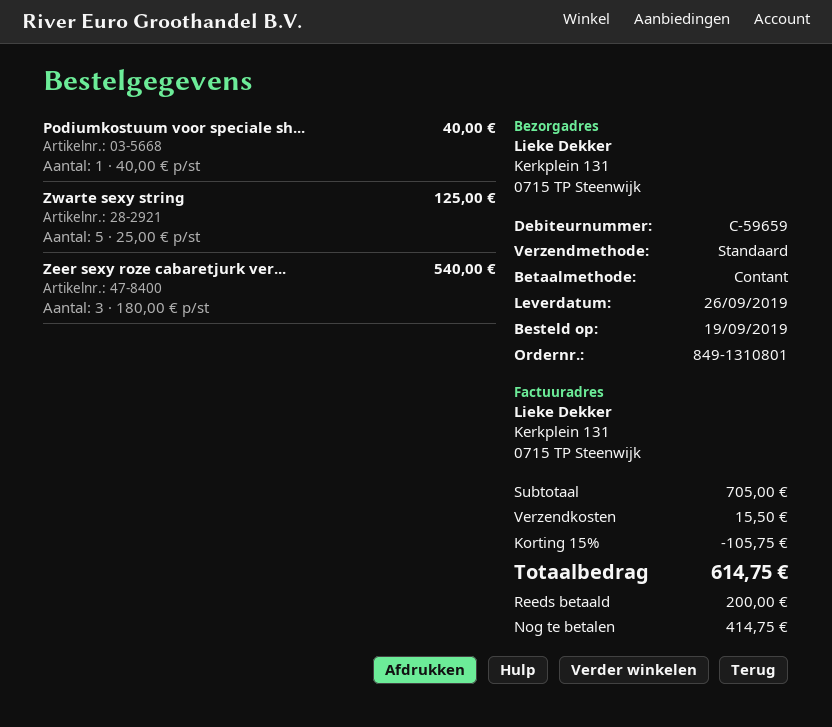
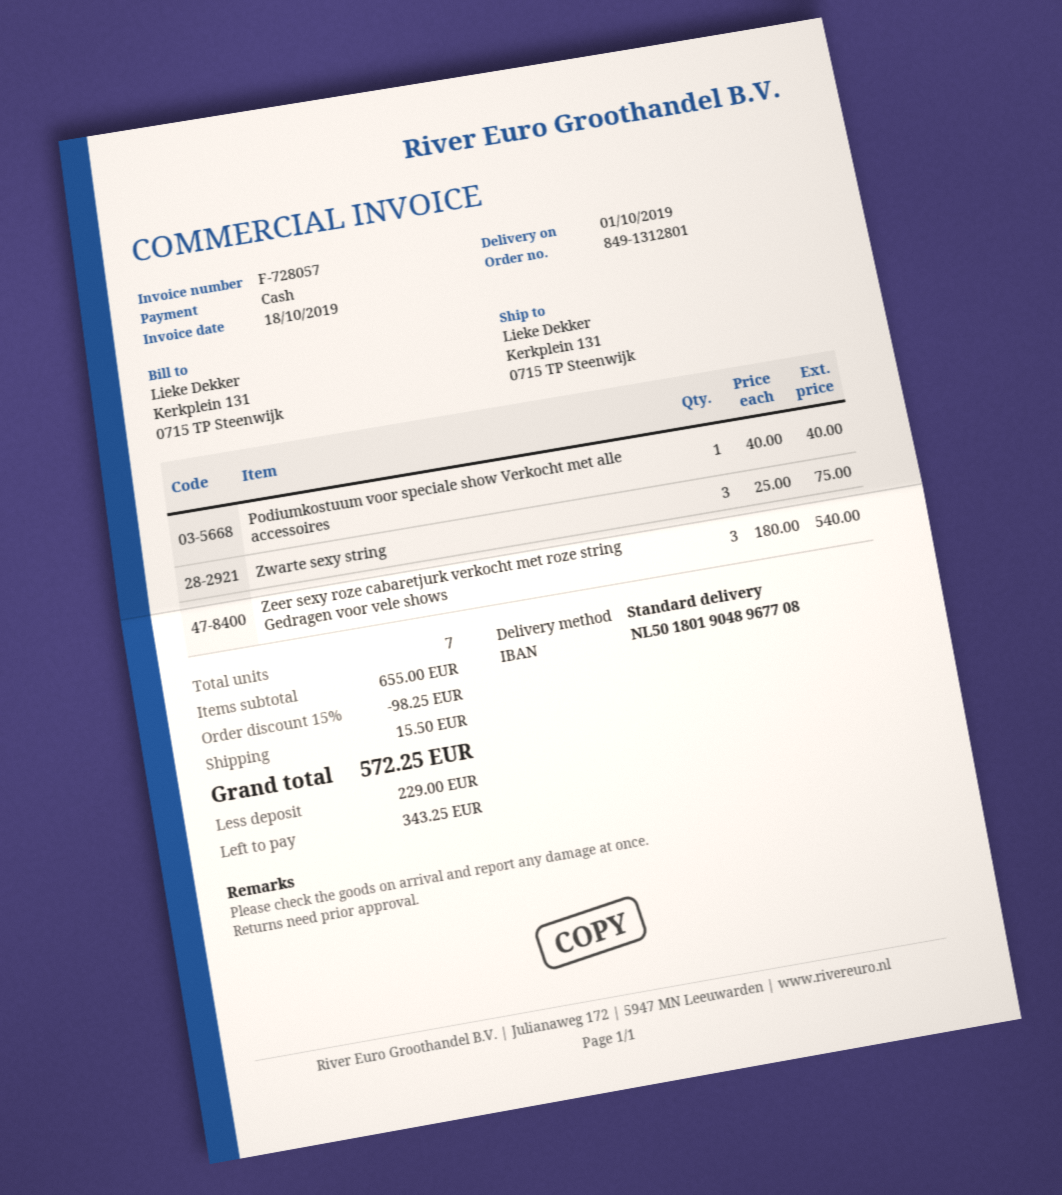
order number: 849-1310801 -> 849-1312801
delivery date: 2019-09-26 -> 2019-10-01
Zwarte sexy string: 5 x 25.00 = 125.00 -> 3 x 25.00 = 75.00
subtotal: 705.00 -> 655.00
discount: 15% = 105.75 -> 15% = 98.25
total: 614.75 -> 572.25
deposit: 200.00 -> 229.00
balance: 414.75 -> 343.25

